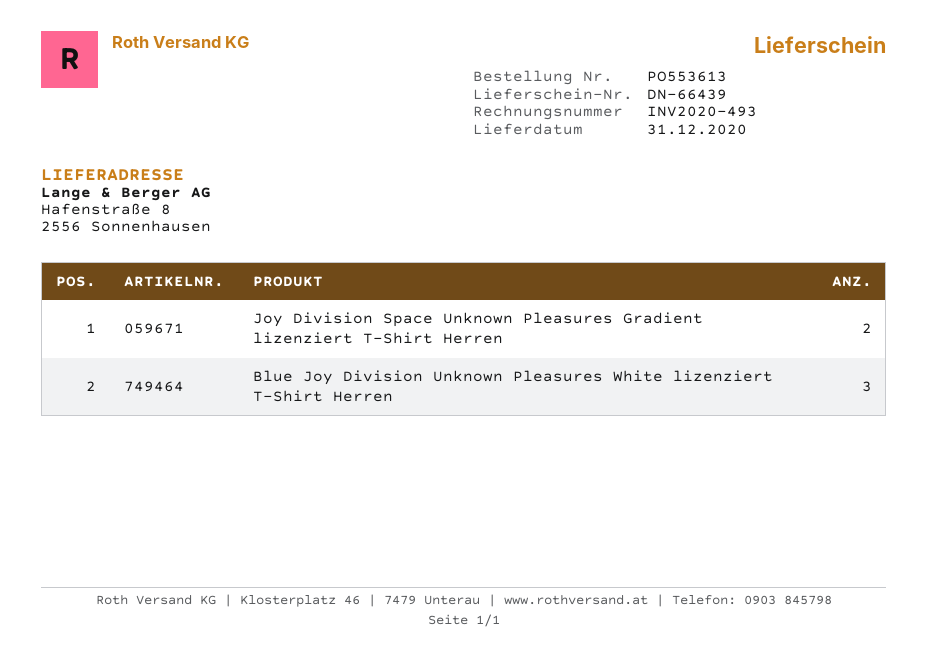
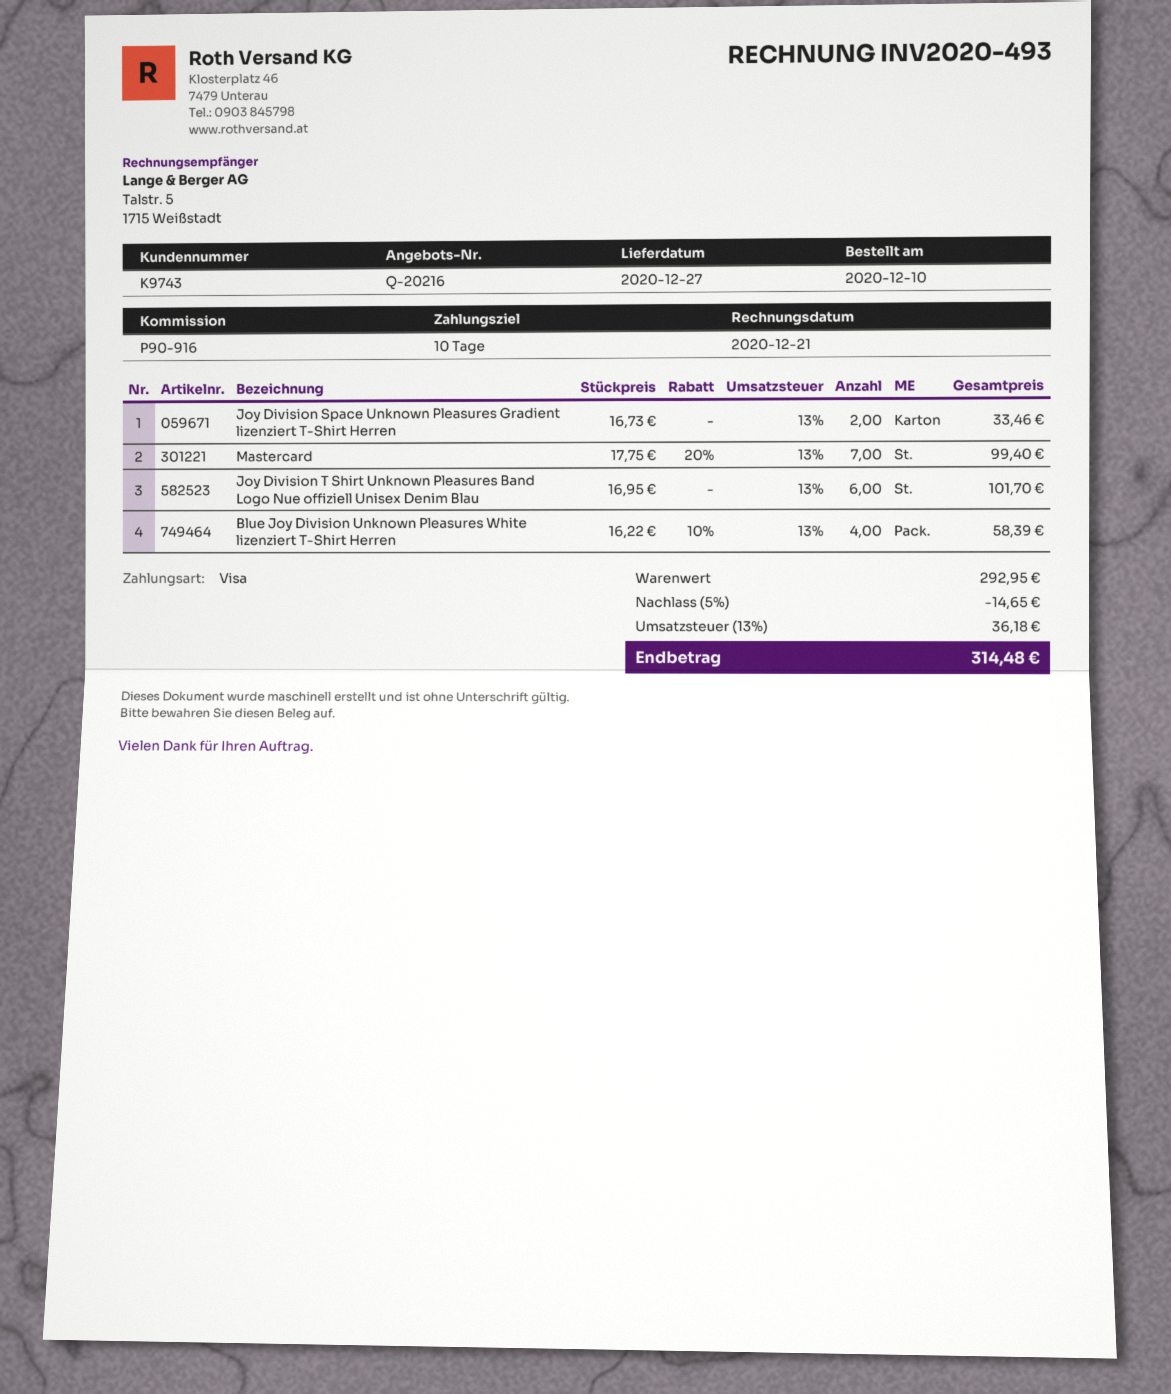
delivery date: 2020-12-31 -> 2020-12-27
Blue Joy Division Unknown Pleasures White lizenziert T-Shirt Herren: 3 -> 4
Mastercard: none -> 7
Joy Division T Shirt Unknown Pleasures Band Logo Nue offiziell Unisex Denim Blau: none -> 6

